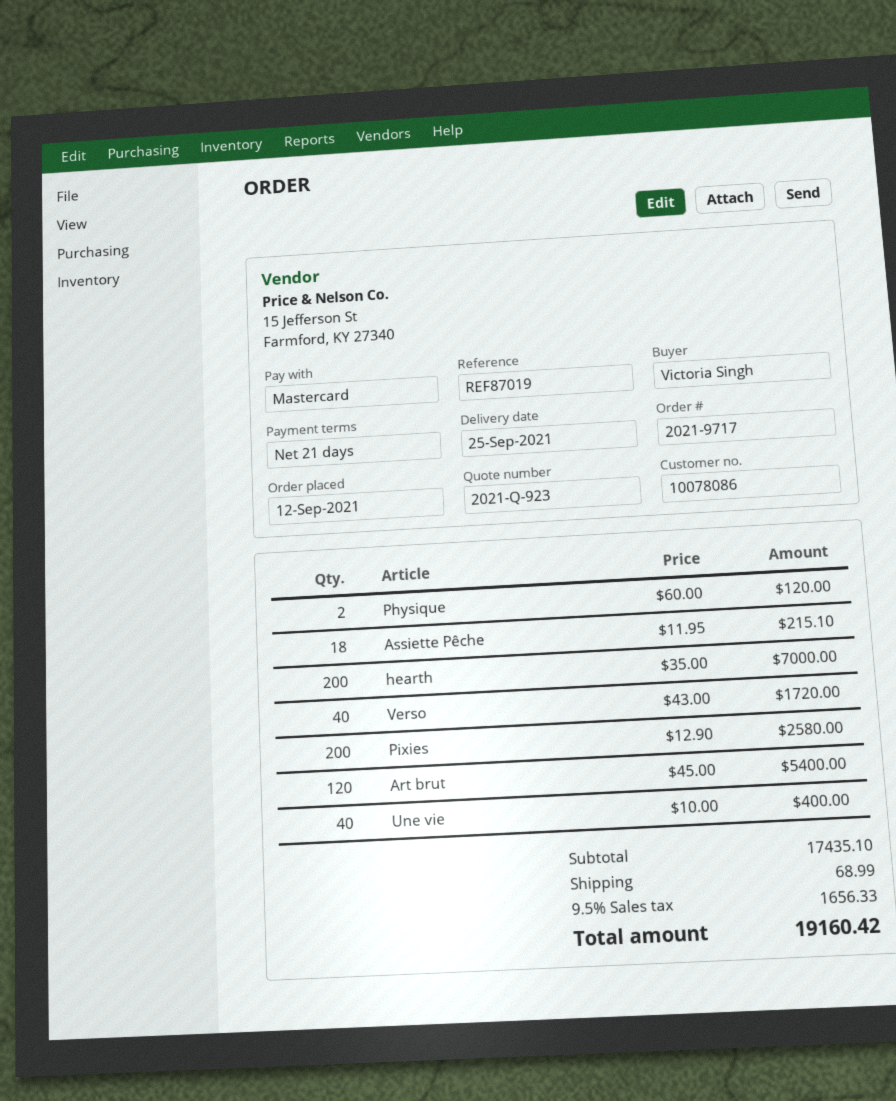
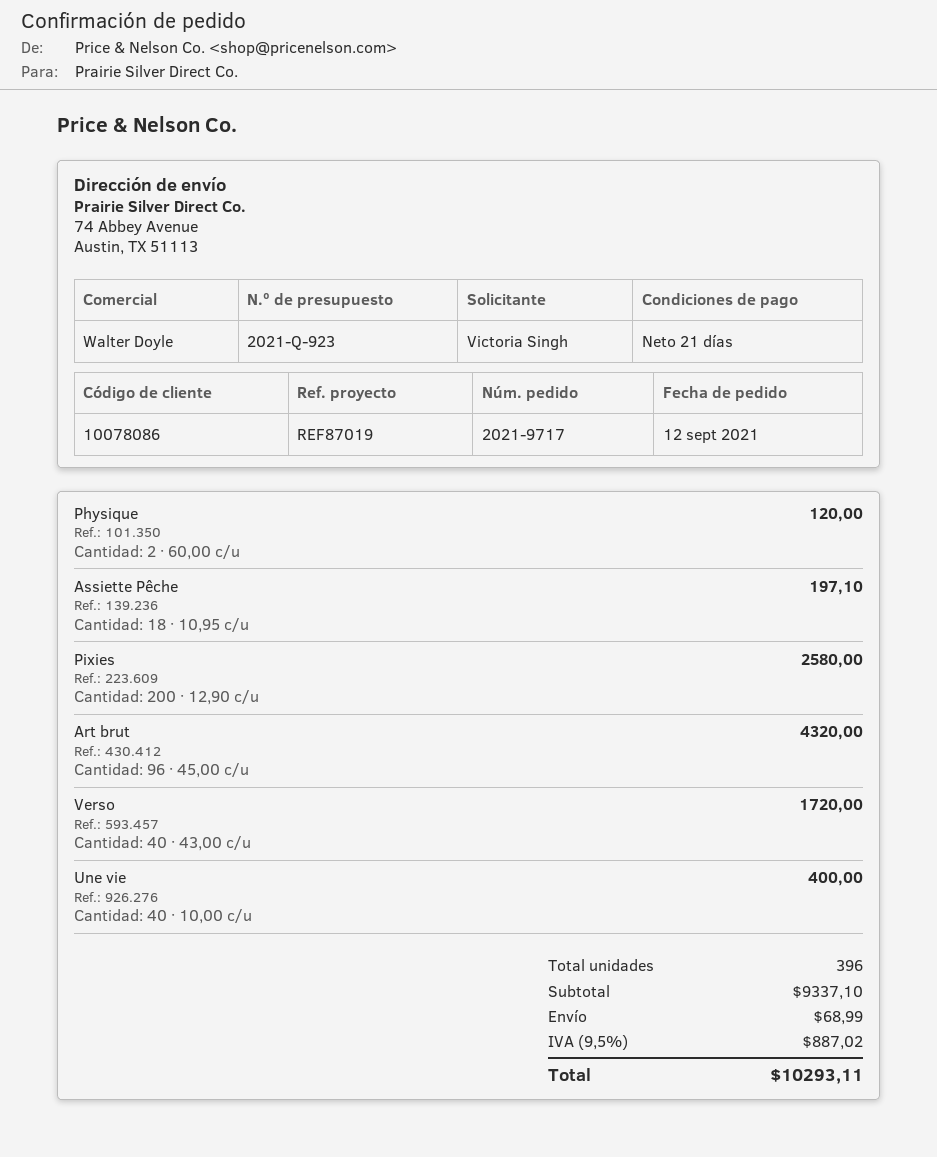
Assiette Pêche: 18 x 11.95 = 215.10 -> 18 x 10.95 = 197.10
hearth: 200 x 35.00 = 7000.00 -> none
Art brut: 120 x 45.00 = 5400.00 -> 96 x 45.00 = 4320.00
subtotal: 17435.10 -> 9337.10
tax: 9.5% = 1656.33 -> 9.5% = 887.02
total: 19160.42 -> 10293.11

